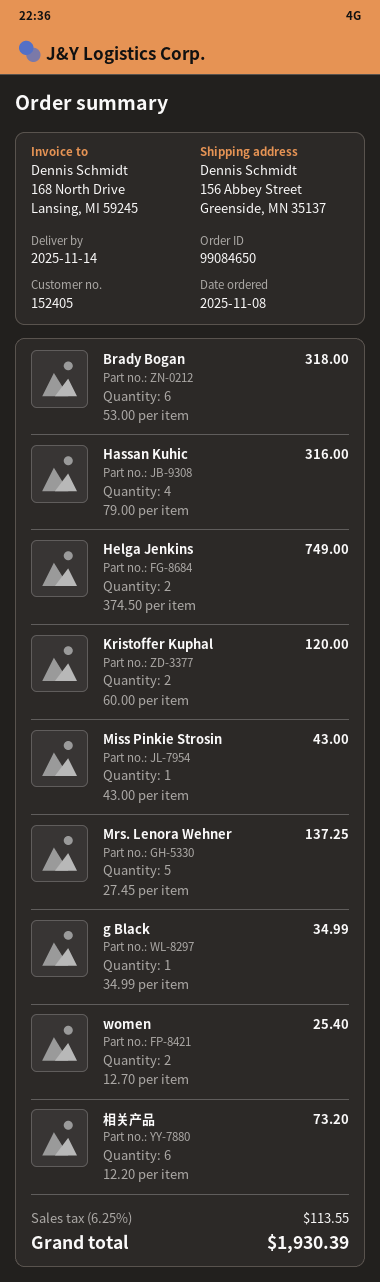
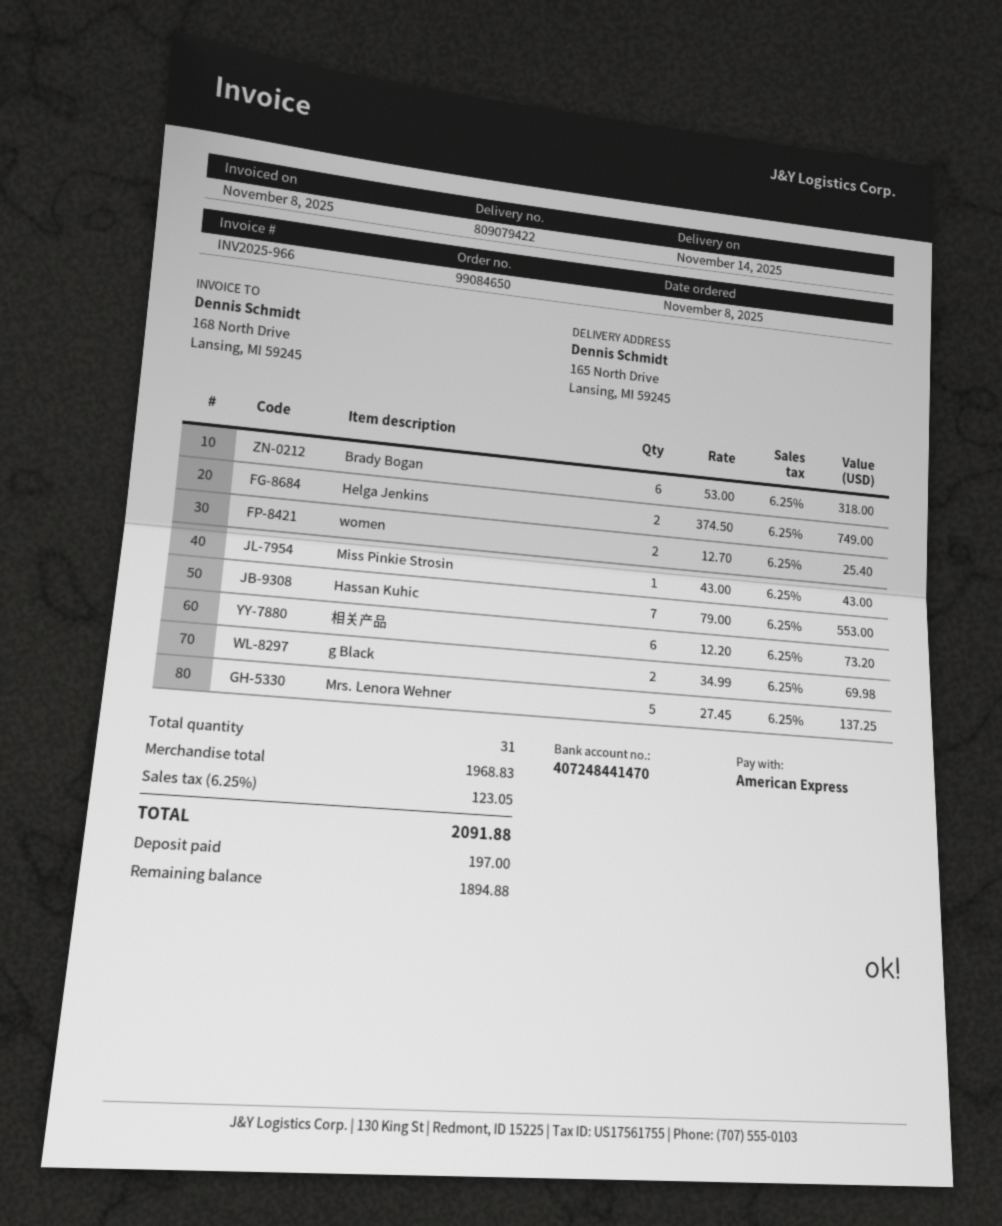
ship to: 156 Abbey Street, Greenside, MN 35137 -> 165 North Drive, Lansing, MI 59245
Hassan Kuhic: 4 x 79.00 = 316.00 -> 7 x 79.00 = 553.00
Kristoffer Kuphal: 2 x 60.00 = 120.00 -> none
g Black: 1 x 34.99 = 34.99 -> 2 x 34.99 = 69.98
tax: 6.25% = 113.55 -> 6.25% = 123.05
total: 1930.39 -> 2091.88

